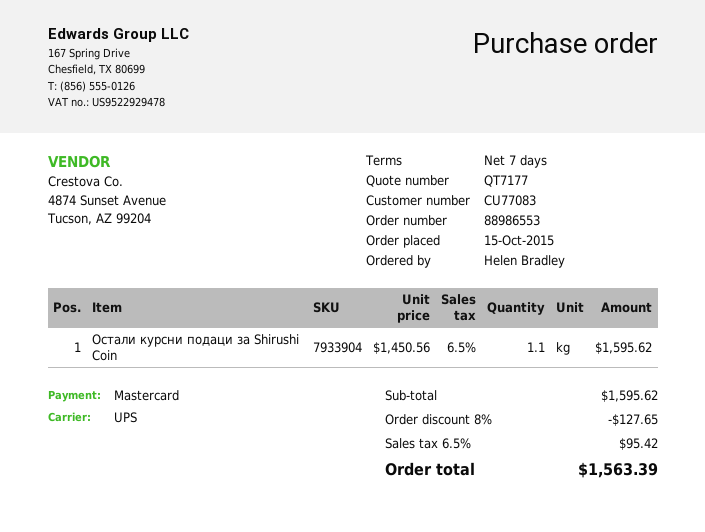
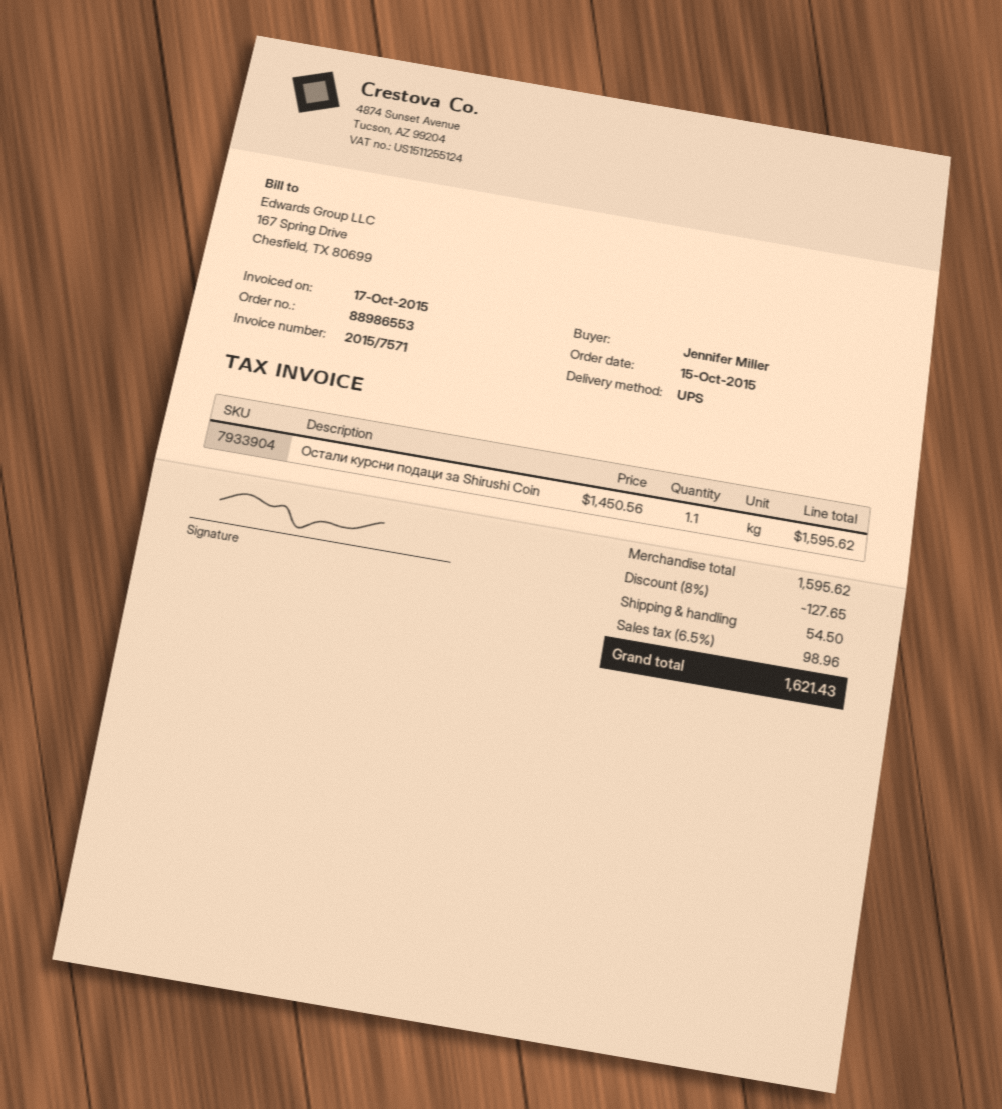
ordered by: Helen Bradley -> Jennifer Miller
shipping: none -> 54.50
tax: 6.5% = 95.42 -> 6.5% = 98.96
total: 1563.39 -> 1621.43

